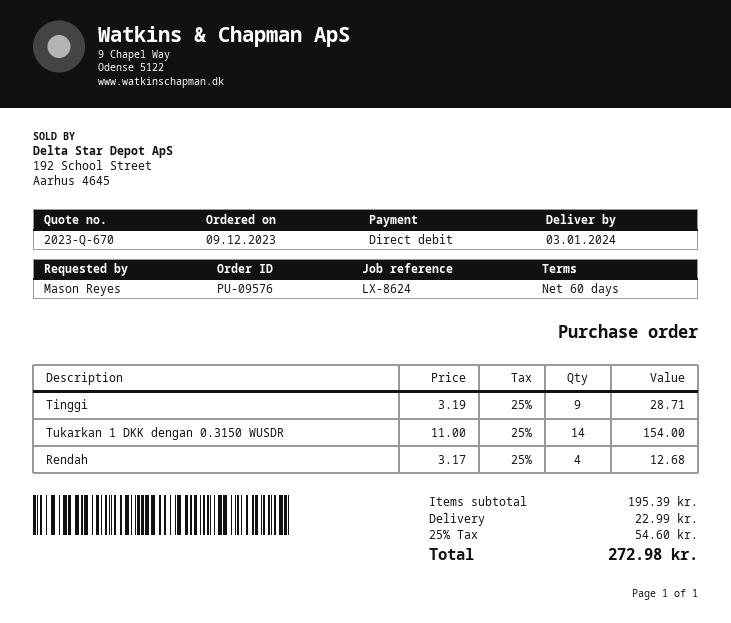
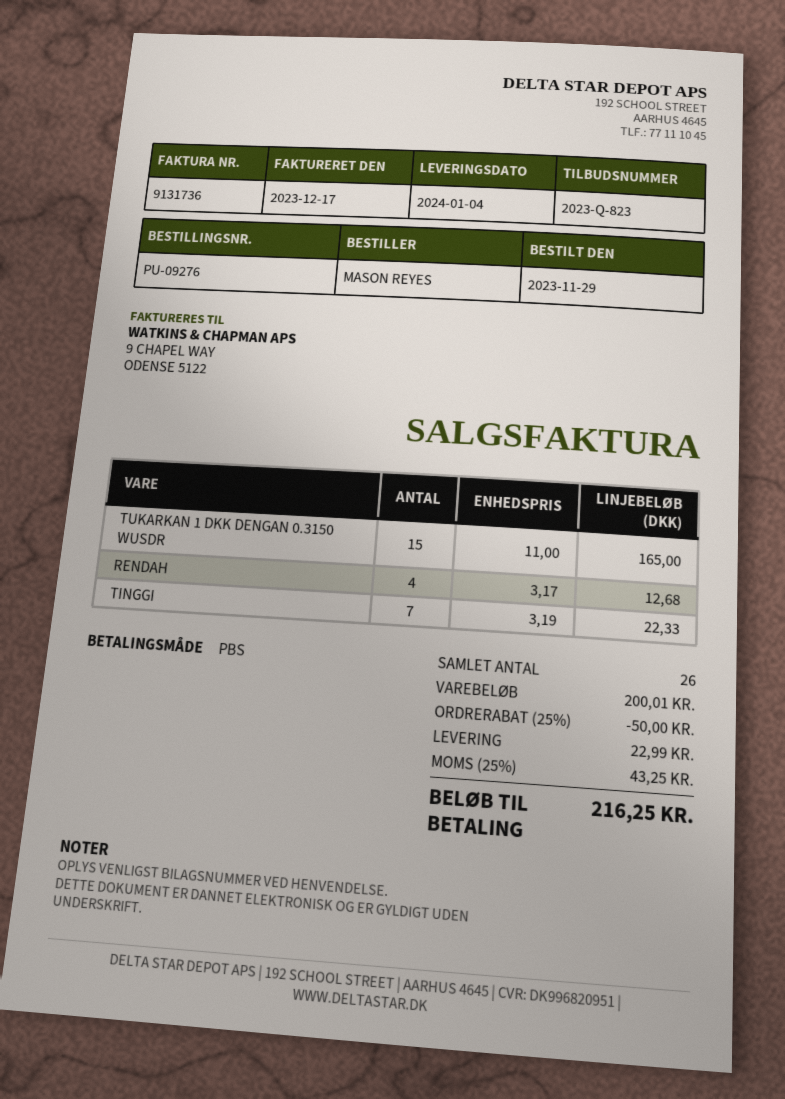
quote number: 2023-Q-670 -> 2023-Q-823
order number: PU-09576 -> PU-09276
order date: 2023-12-09 -> 2023-11-29
delivery date: 2024-01-03 -> 2024-01-04
Tinggi: 9 x 3.19 = 28.71 -> 7 x 3.19 = 22.33
Tukarkan 1 DKK dengan 0.3150 WUSDR: 14 x 11.00 = 154.00 -> 15 x 11.00 = 165.00
subtotal: 195.39 -> 200.01
discount: none -> 25% = 50.00
tax: 25% = 54.60 -> 25% = 43.25
total: 272.98 -> 216.25

